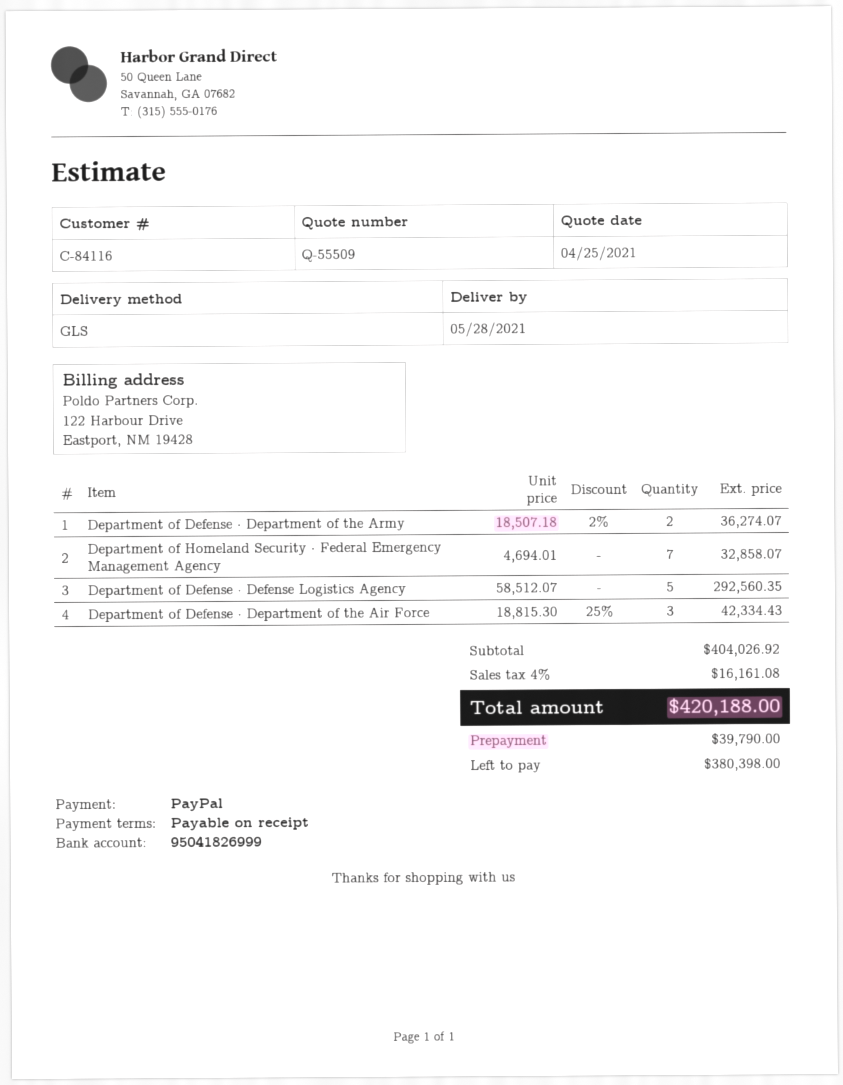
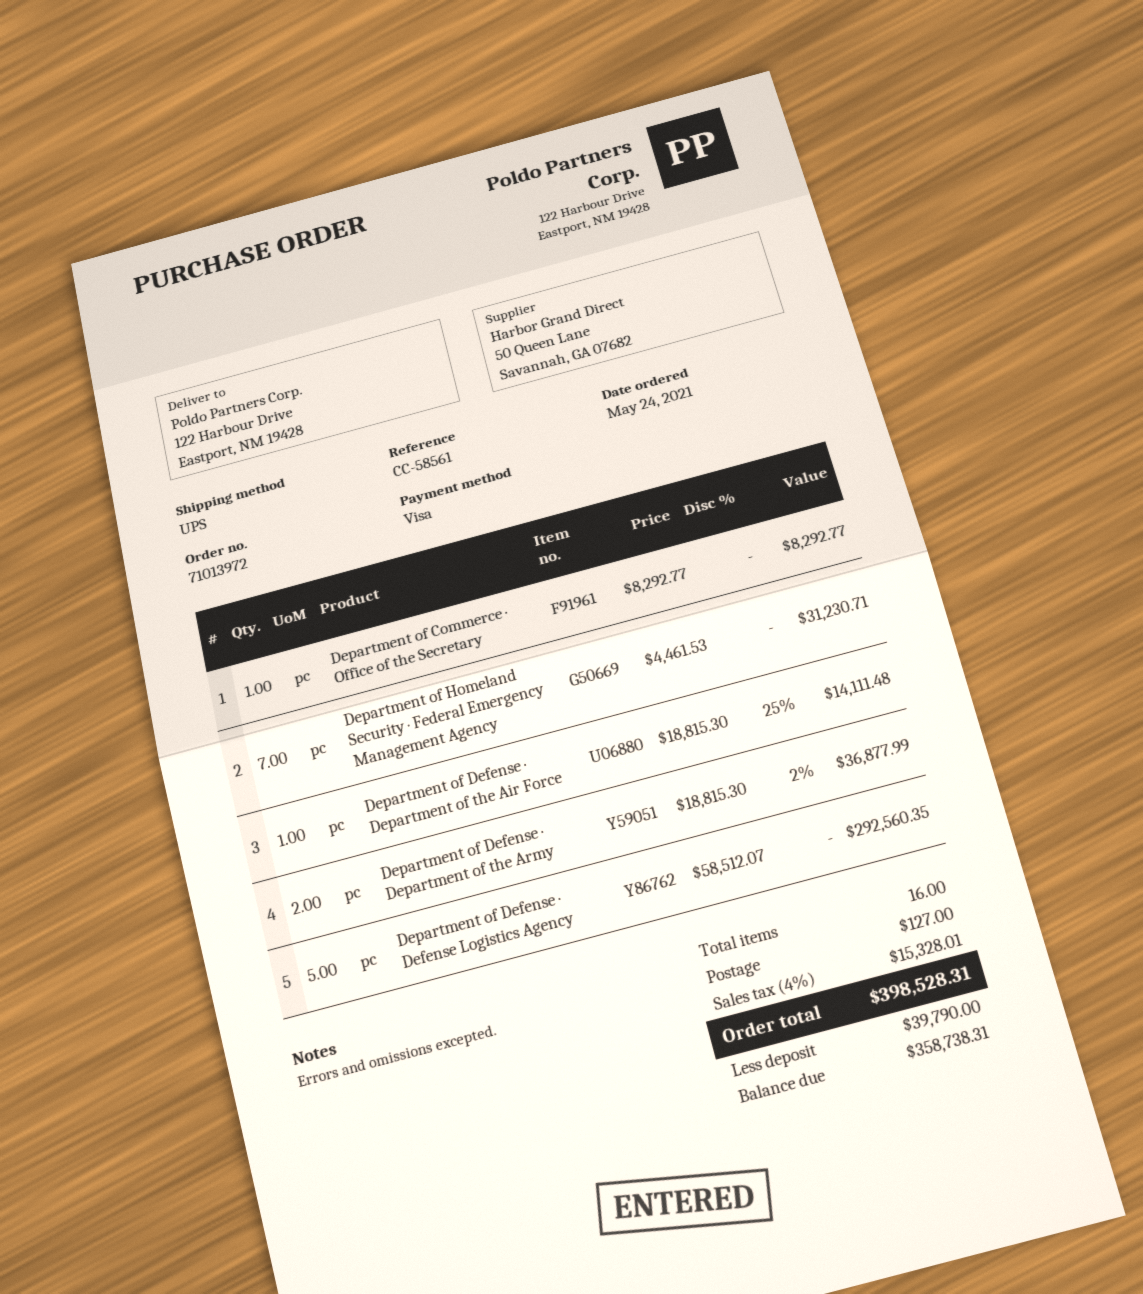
payment method: PayPal -> Visa
shipping method: GLS -> UPS
Department of Defense · Department of the Army: 2 x 18507.18 - 2% = 36274.07 -> 2 x 18815.30 - 2% = 36877.99
Department of Homeland Security · Federal Emergency Management Agency: 7 x 4694.01 = 32858.07 -> 7 x 4461.53 = 31230.71
Department of Defense · Department of the Air Force: 3 x 18815.30 - 25% = 42334.43 -> 1 x 18815.30 - 25% = 14111.48
Department of Commerce · Office of the Secretary: none -> 1 x 8292.77 = 8292.77
shipping: none -> 127.00
tax: 4% = 16161.08 -> 4% = 15328.01
total: 420188.00 -> 398528.31
balance: 380398.00 -> 358738.31

